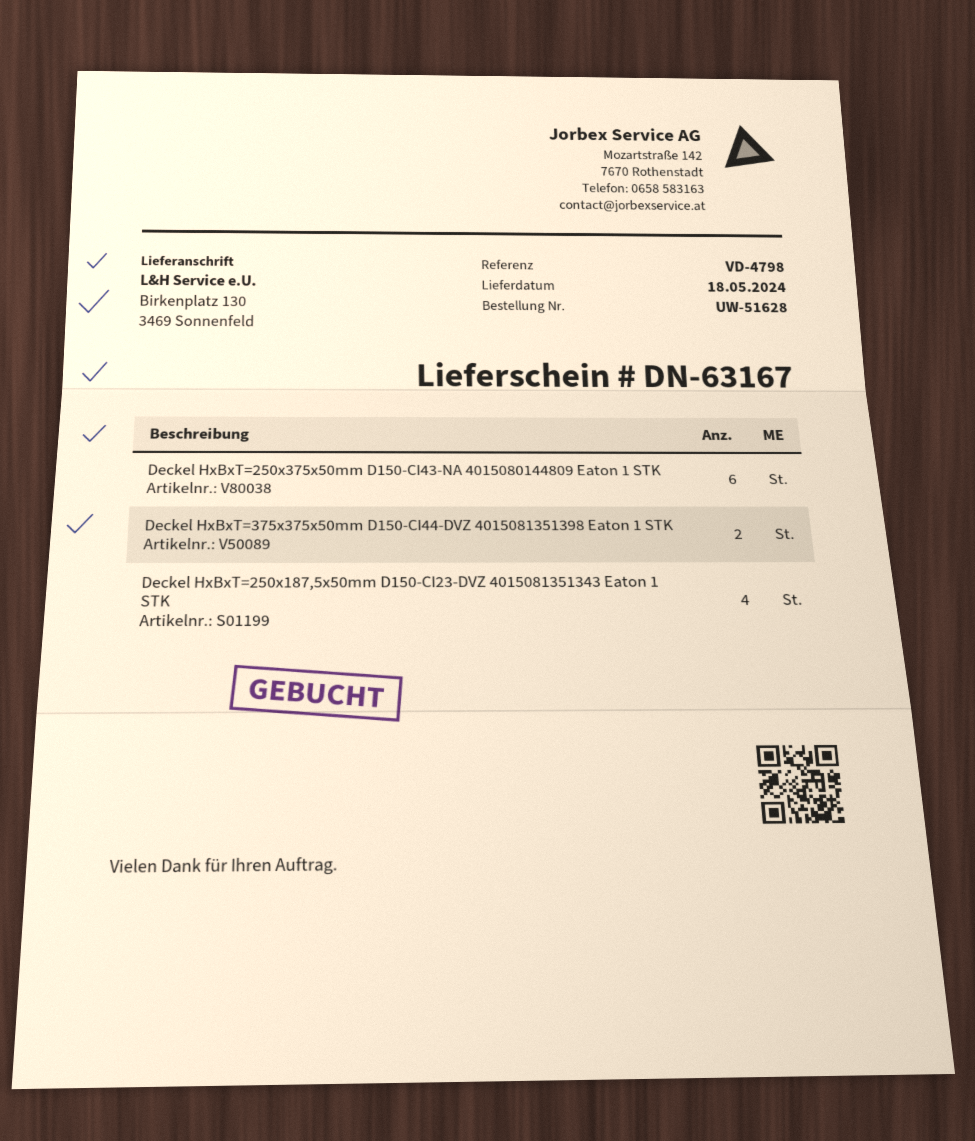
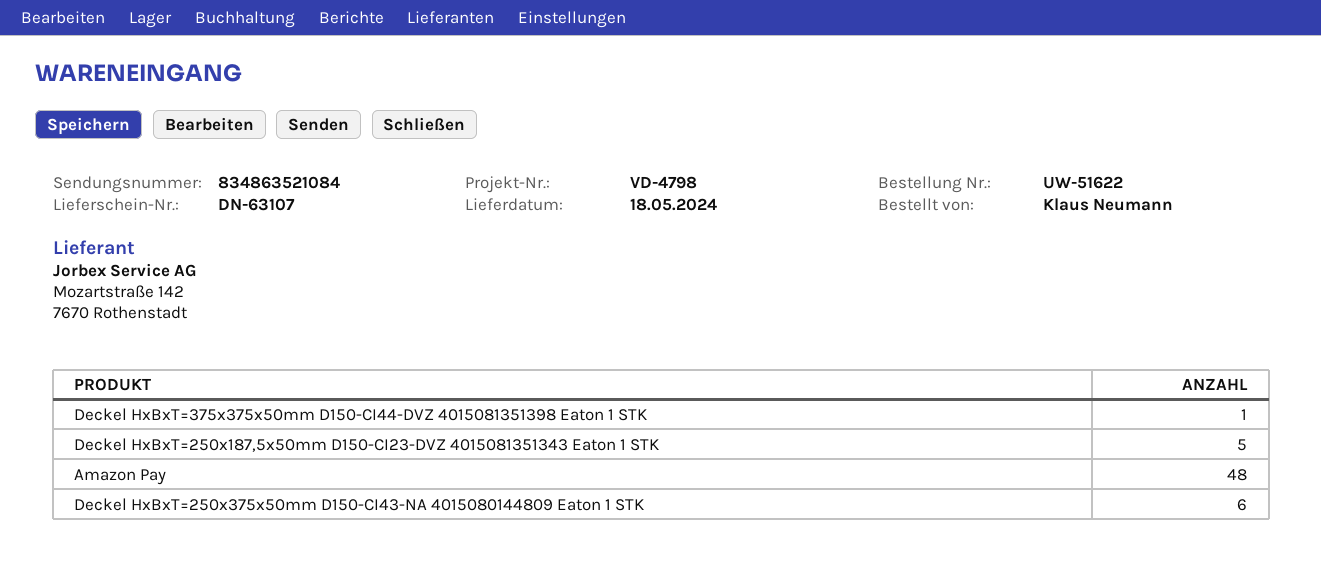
order number: UW-51628 -> UW-51622
delivery note number: DN-63167 -> DN-63107
Deckel HxBxT=375x375x50mm D150-CI44-DVZ 4015081351398 Eaton 1 STK: 2 -> 1
Deckel HxBxT=250x187,5x50mm D150-CI23-DVZ 4015081351343 Eaton 1 STK: 4 -> 5
Amazon Pay: none -> 48

